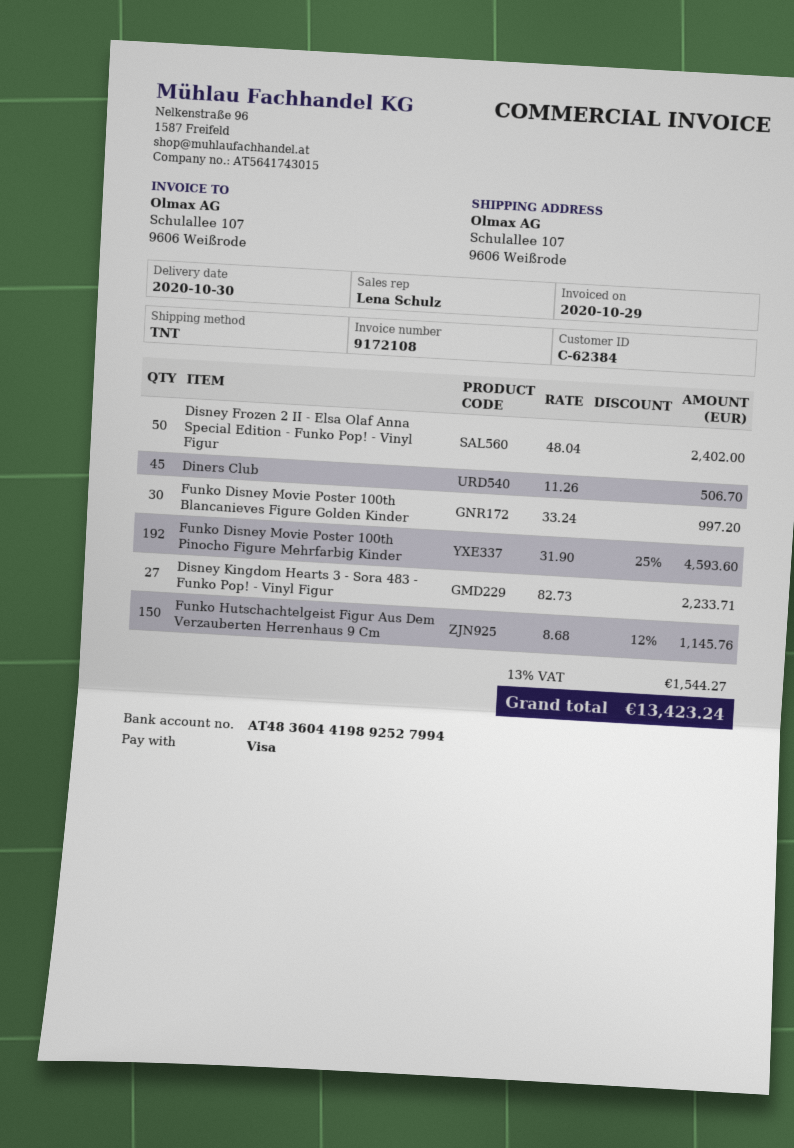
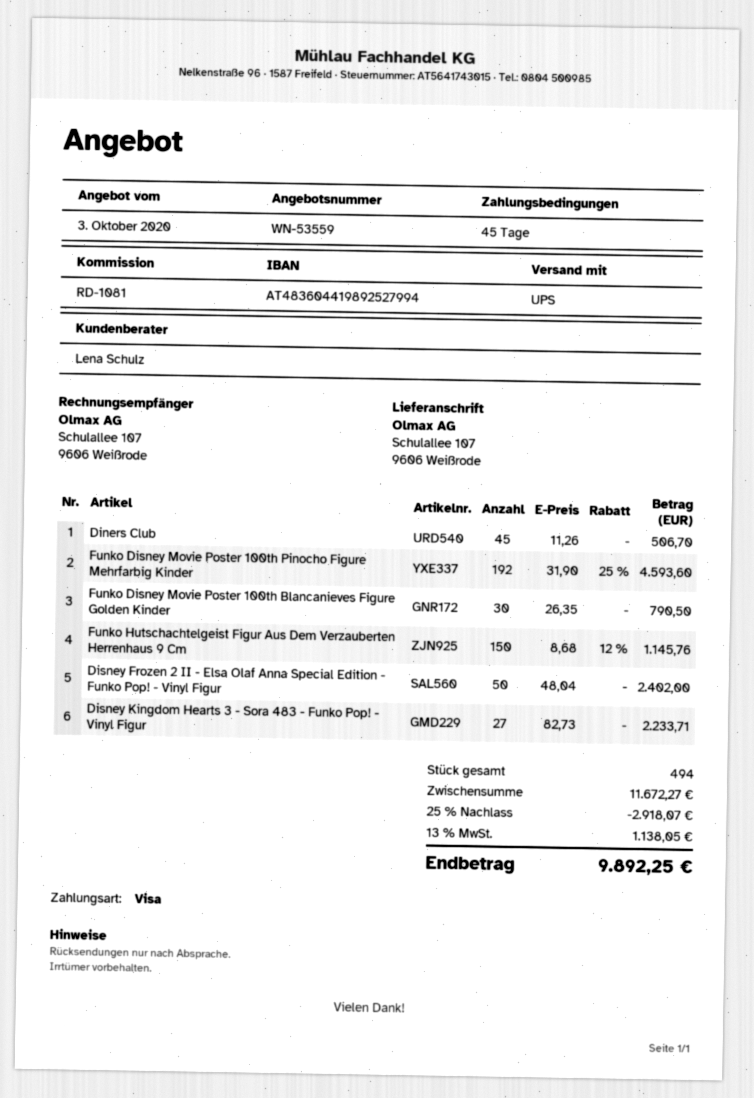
shipping method: TNT -> UPS
Funko Disney Movie Poster 100th Blancanieves Figure Golden Kinder: 30 x 33.24 = 997.20 -> 30 x 26.35 = 790.50
discount: none -> 25% = 2918.07
tax: 13% = 1544.27 -> 13% = 1138.05
total: 13423.24 -> 9892.25

